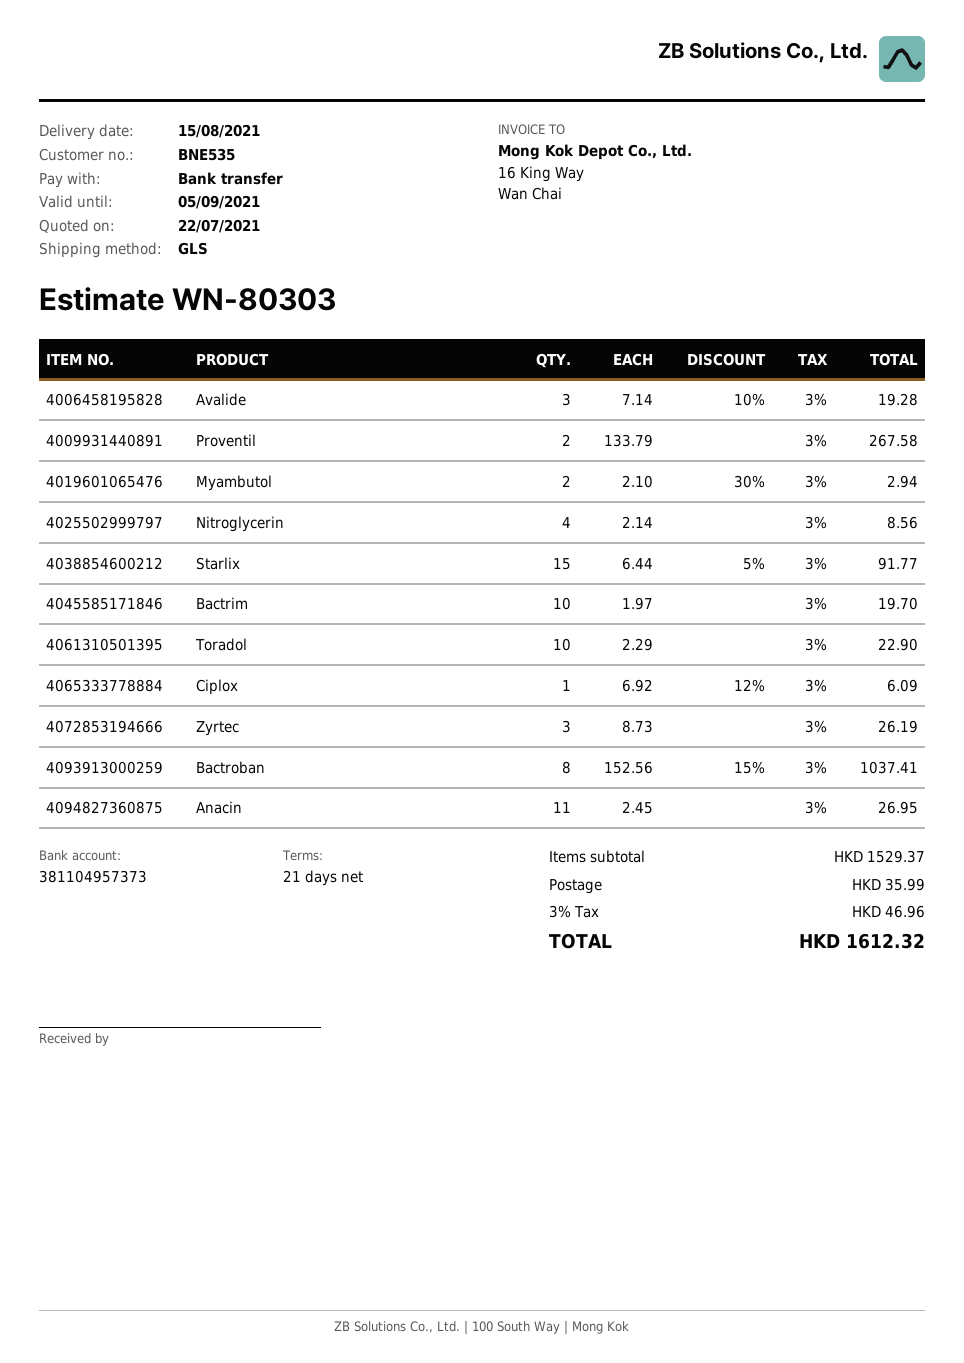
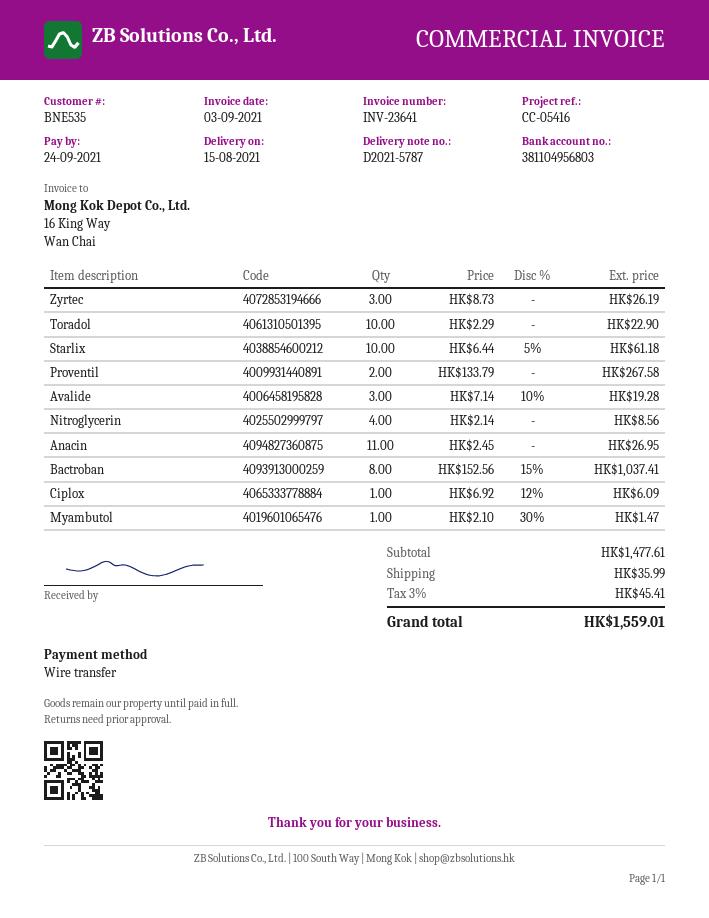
bank account: 381104957373 -> 381104956803
Myambutol: 2 x 2.10 - 30% = 2.94 -> 1 x 2.10 - 30% = 1.47
Starlix: 15 x 6.44 - 5% = 91.77 -> 10 x 6.44 - 5% = 61.18
Bactrim: 10 x 1.97 = 19.70 -> none
subtotal: 1529.37 -> 1477.61
tax: 3% = 46.96 -> 3% = 45.41
total: 1612.32 -> 1559.01

